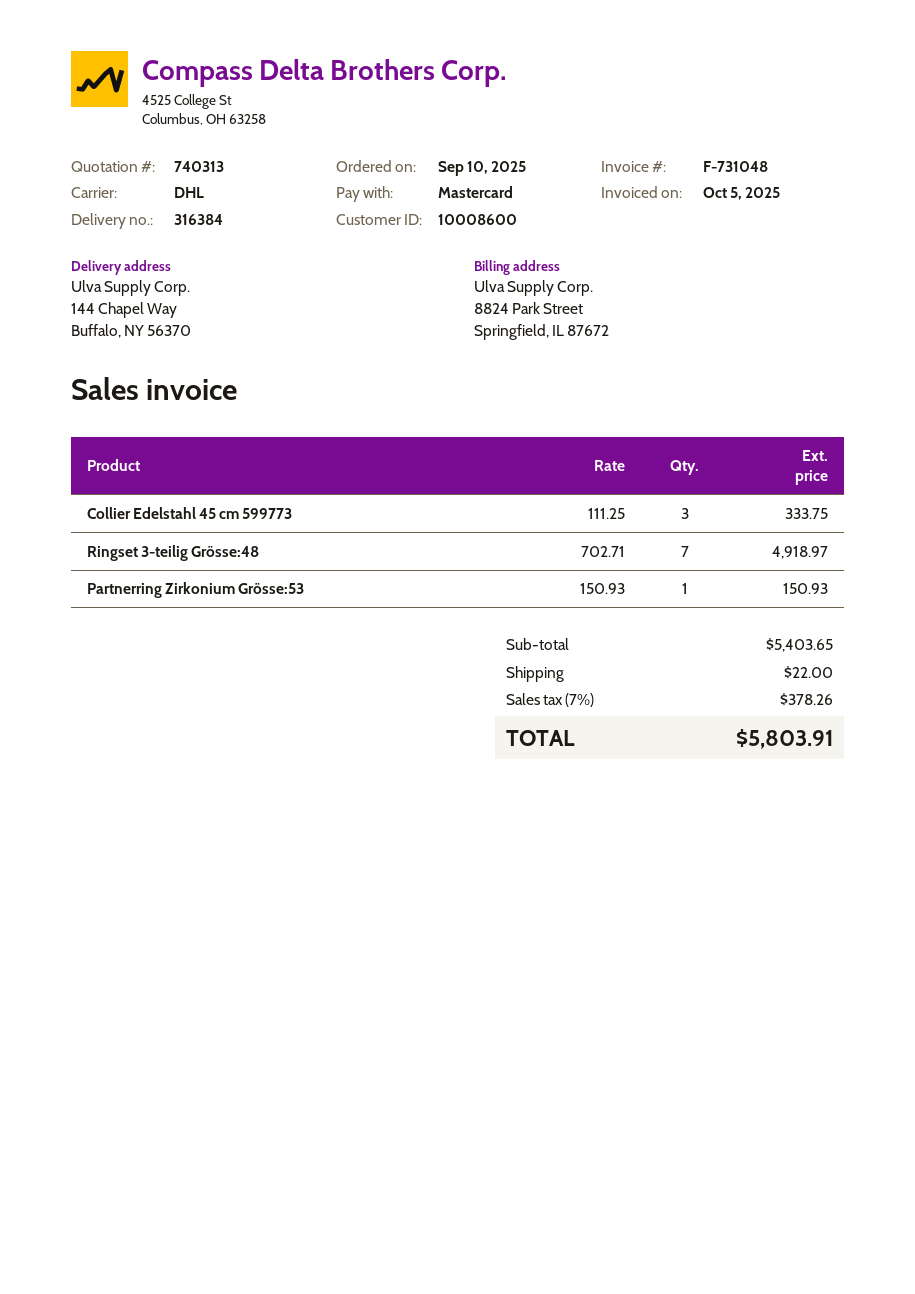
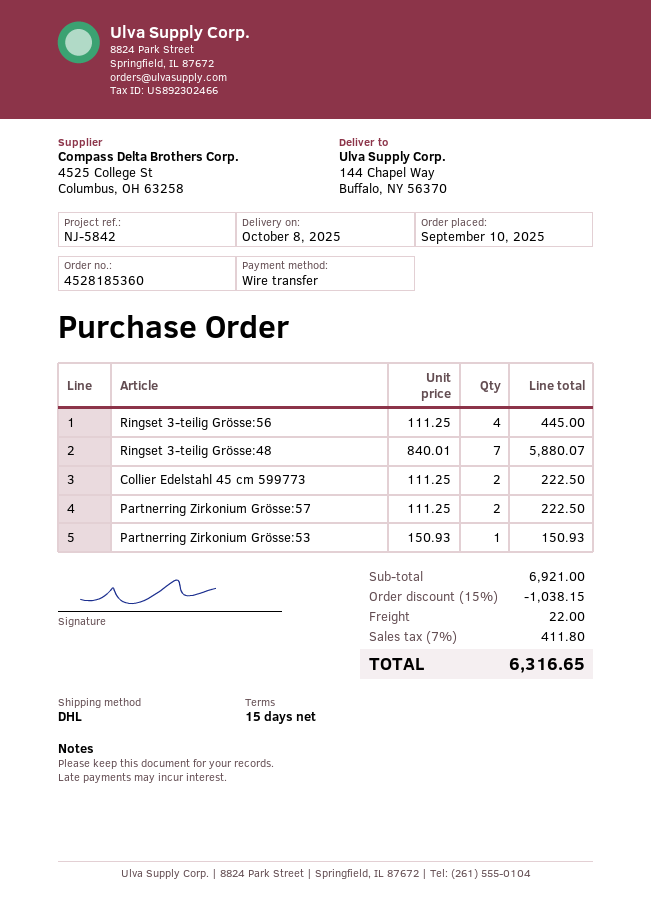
payment method: Mastercard -> bank transfer
Collier Edelstahl 45 cm 599773: 3 x 111.25 = 333.75 -> 2 x 111.25 = 222.50
Ringset 3-teilig Grösse:48: 7 x 702.71 = 4918.97 -> 7 x 840.01 = 5880.07
Ringset 3-teilig Grösse:56: none -> 4 x 111.25 = 445.00
Partnerring Zirkonium Grösse:57: none -> 2 x 111.25 = 222.50
subtotal: 5403.65 -> 6921.00
discount: none -> 15% = 1038.15
tax: 7% = 378.26 -> 7% = 411.80
total: 5803.91 -> 6316.65

